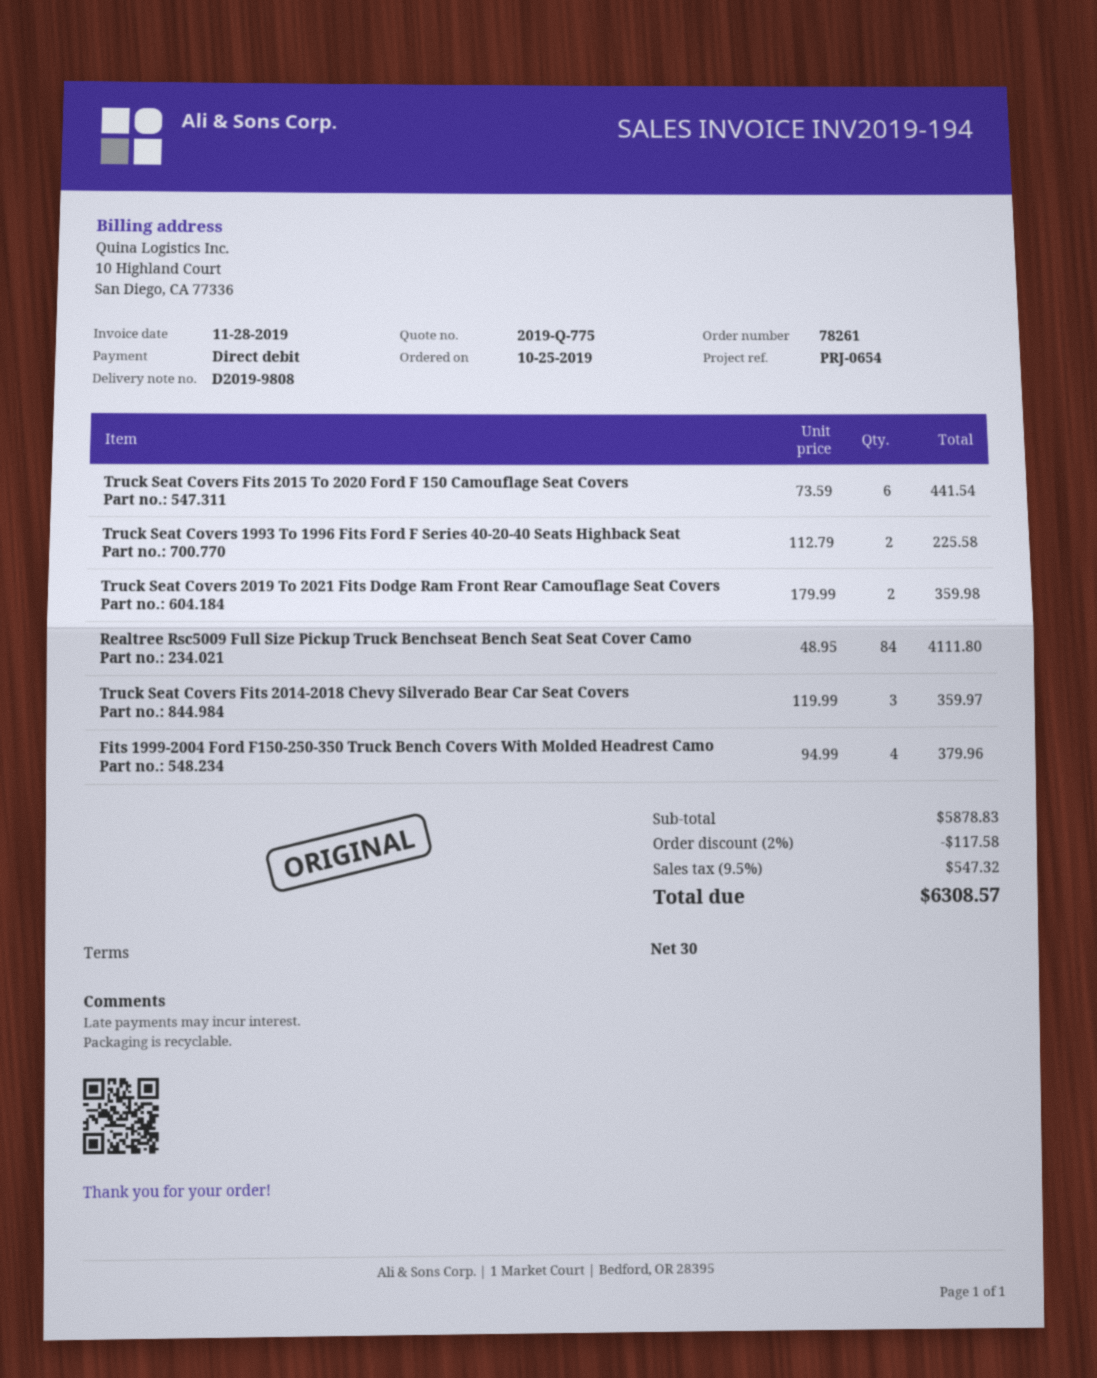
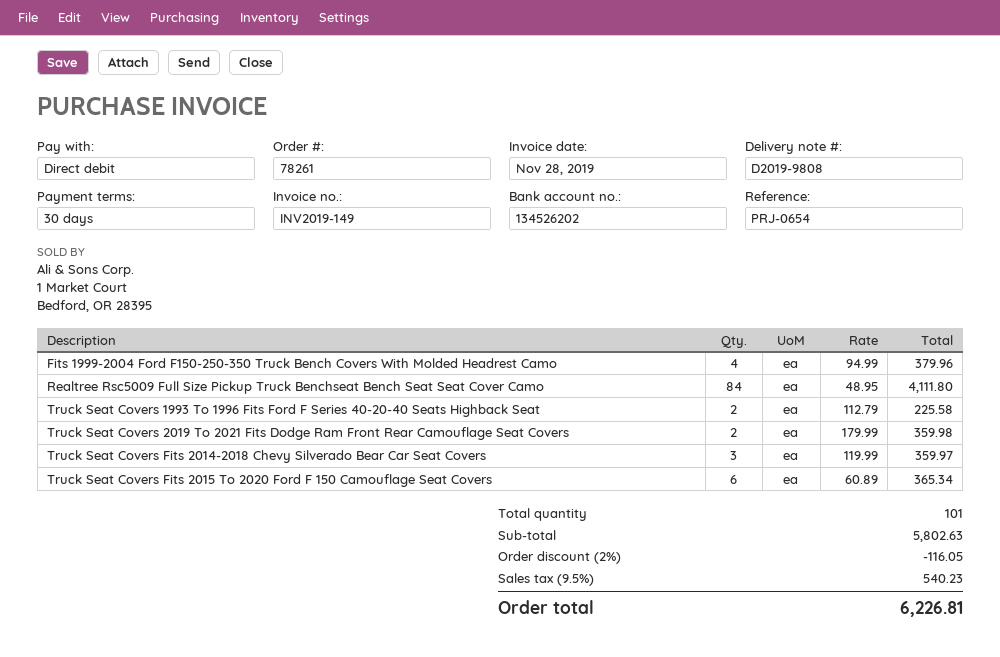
invoice number: INV2019-194 -> INV2019-149
Truck Seat Covers Fits 2015 To 2020 Ford F 150 Camouflage Seat Covers: 6 x 73.59 = 441.54 -> 6 x 60.89 = 365.34
subtotal: 5878.83 -> 5802.63
discount: 2% = 117.58 -> 2% = 116.05
tax: 9.5% = 547.32 -> 9.5% = 540.23
total: 6308.57 -> 6226.81

